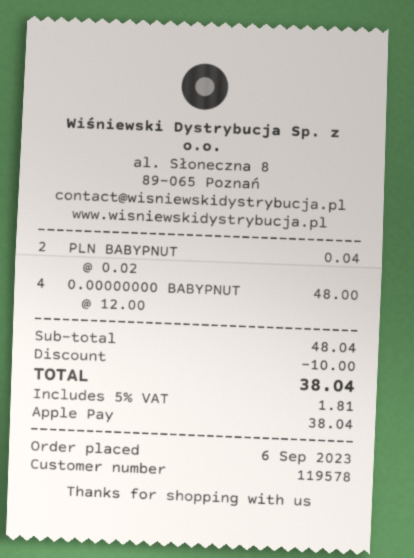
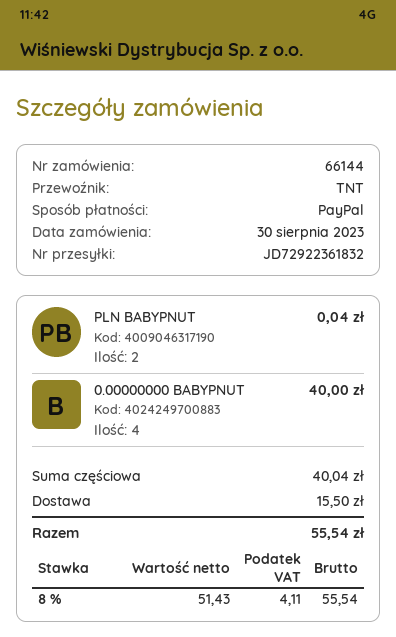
order date: 2023-09-06 -> 2023-08-30
payment method: Apple Pay -> PayPal
0.00000000 BABYPNUT: 4 for 48.00 -> 4 for 40.00
subtotal: 48.04 -> 40.04
discount: 10.00 -> none
shipping: none -> 15.50
tax: 5% = 1.81 -> 8% = 4.11
total: 38.04 -> 55.54

